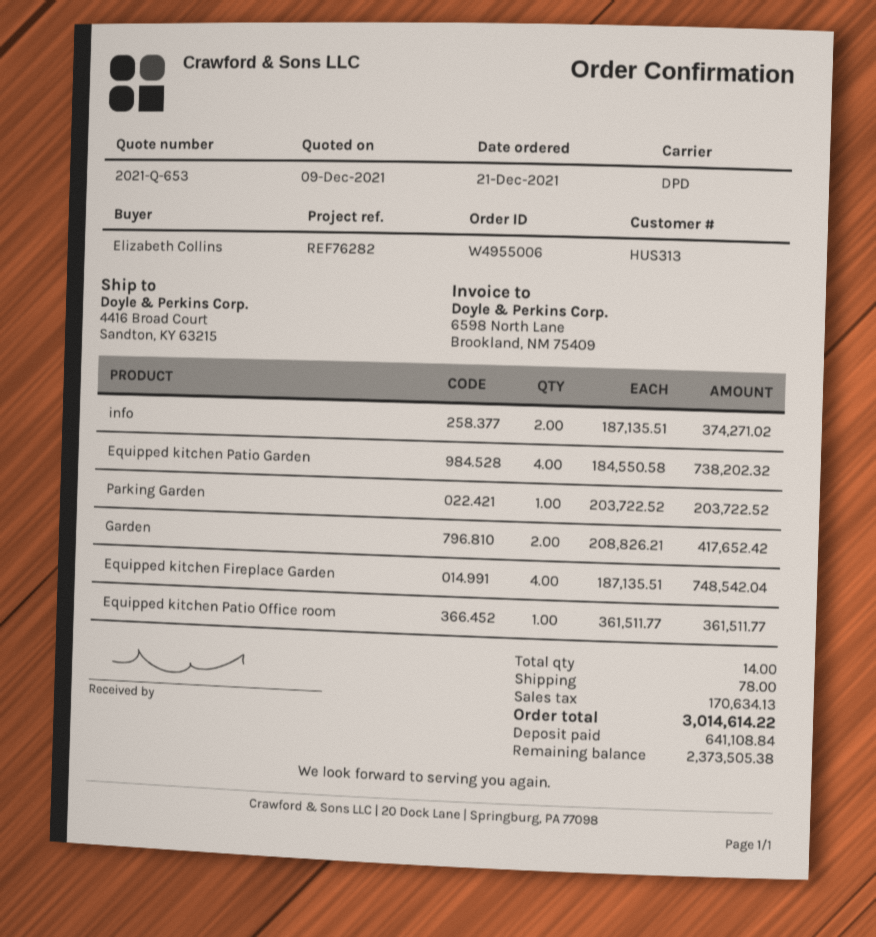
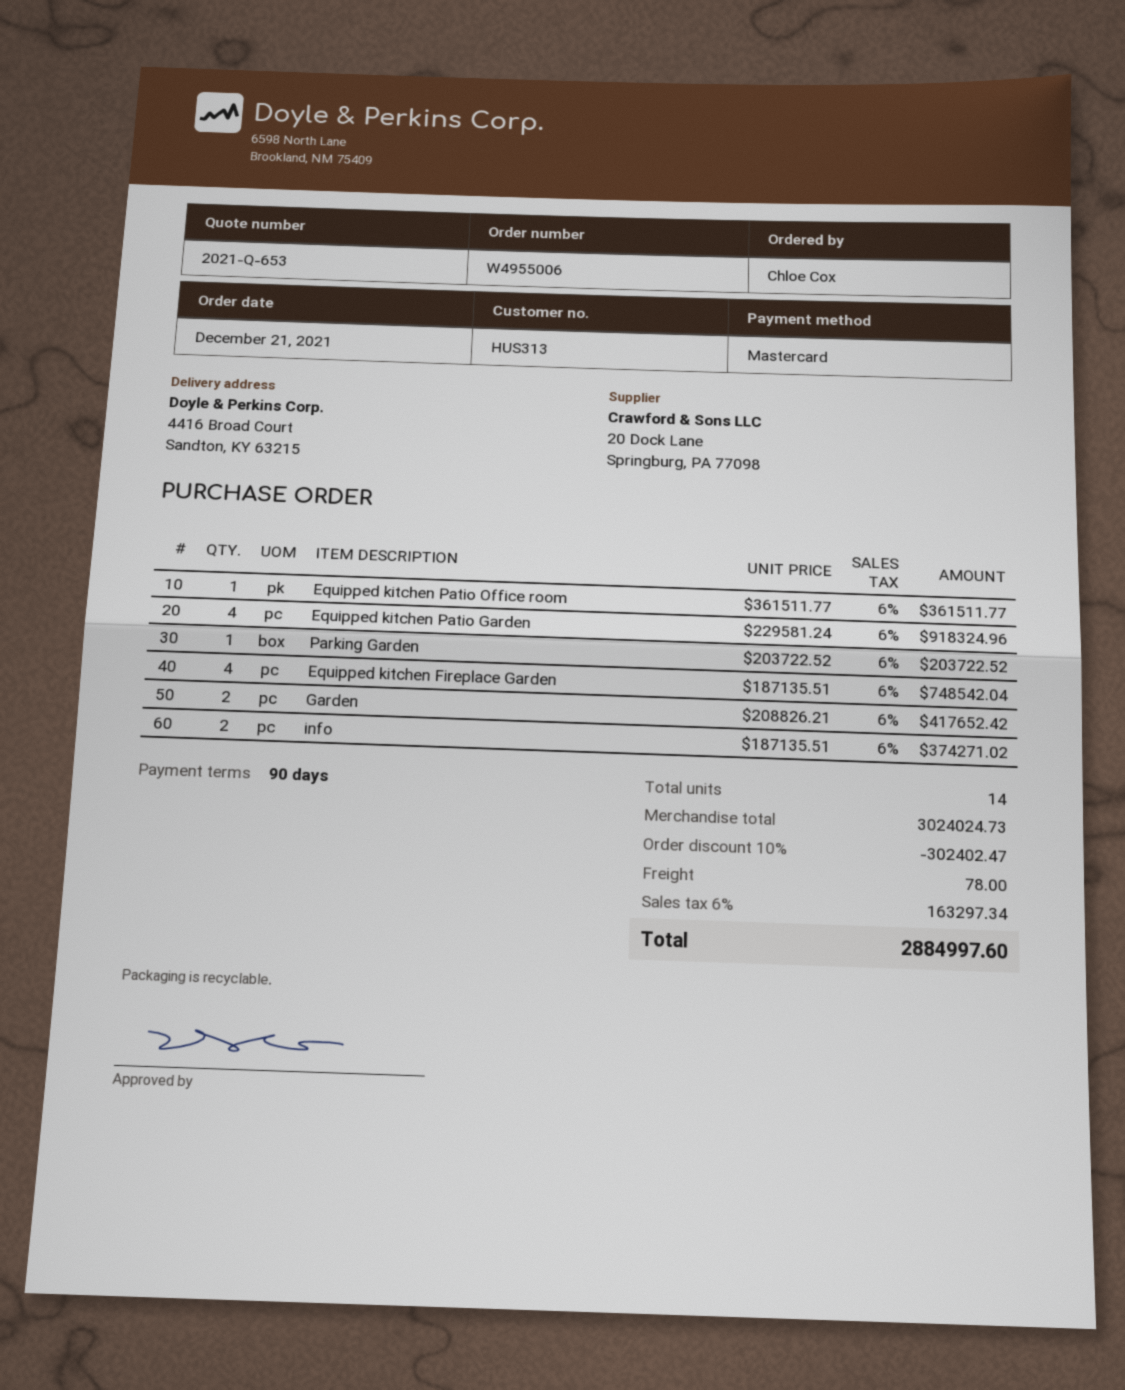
ordered by: Elizabeth Collins -> Chloe Cox
Equipped kitchen Patio Garden: 4 x 184550.58 = 738202.32 -> 4 x 229581.24 = 918324.96
discount: none -> 10% = 302402.47
tax: 170634.13 -> 163297.34
total: 3014614.22 -> 2884997.60

